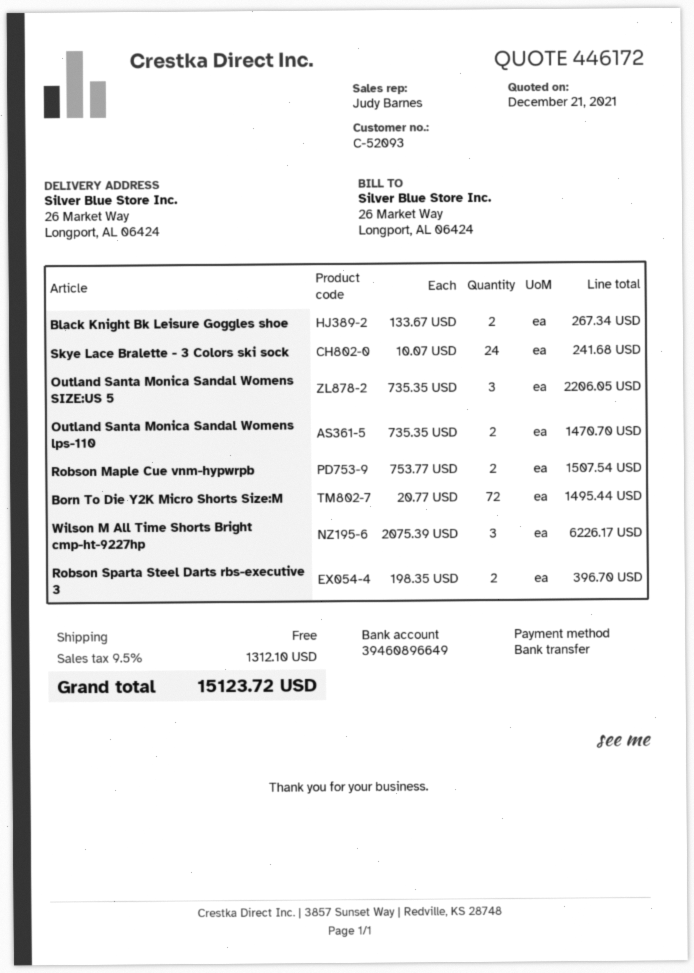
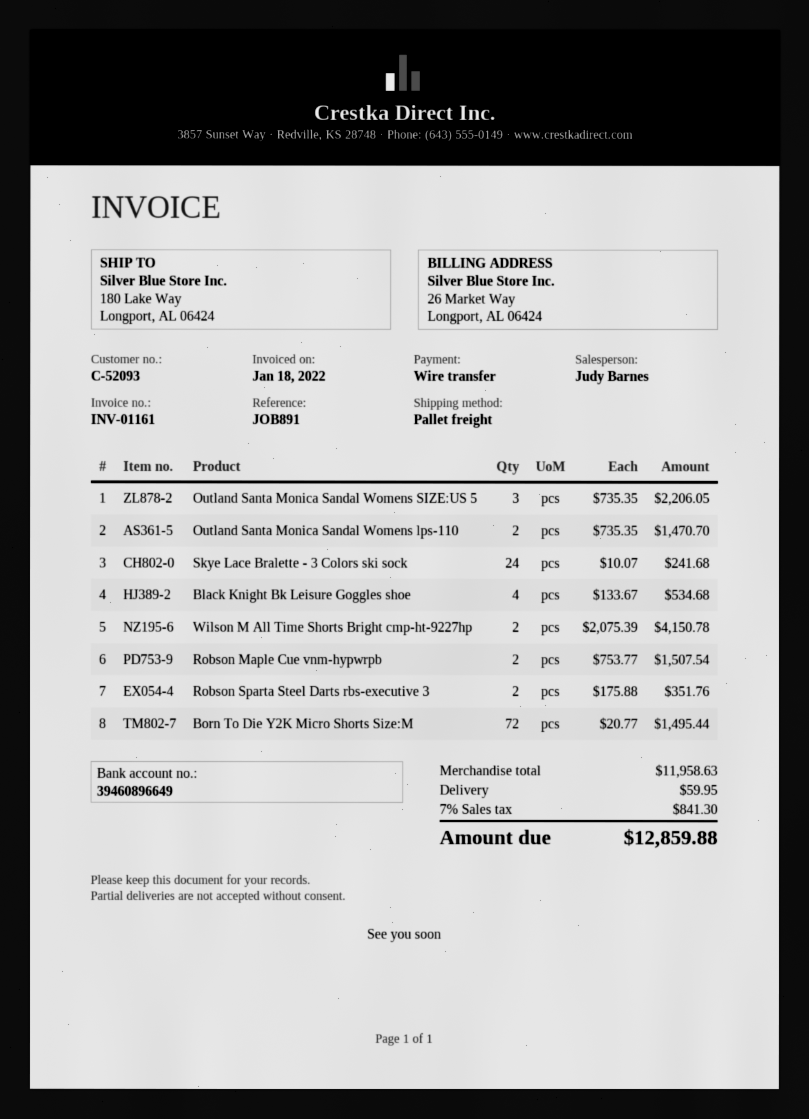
ship to: 26 Market Way, Longport, AL 06424 -> 180 Lake Way, Longport, AL 06424
Black Knight Bk Leisure Goggles shoe: 2 x 133.67 = 267.34 -> 4 x 133.67 = 534.68
Wilson M All Time Shorts Bright cmp-ht-9227hp: 3 x 2075.39 = 6226.17 -> 2 x 2075.39 = 4150.78
Robson Sparta Steel Darts rbs-executive 3: 2 x 198.35 = 396.70 -> 2 x 175.88 = 351.76
shipping: 0.00 -> 59.95
tax: 9.5% = 1312.10 -> 7% = 841.30
total: 15123.72 -> 12859.88

